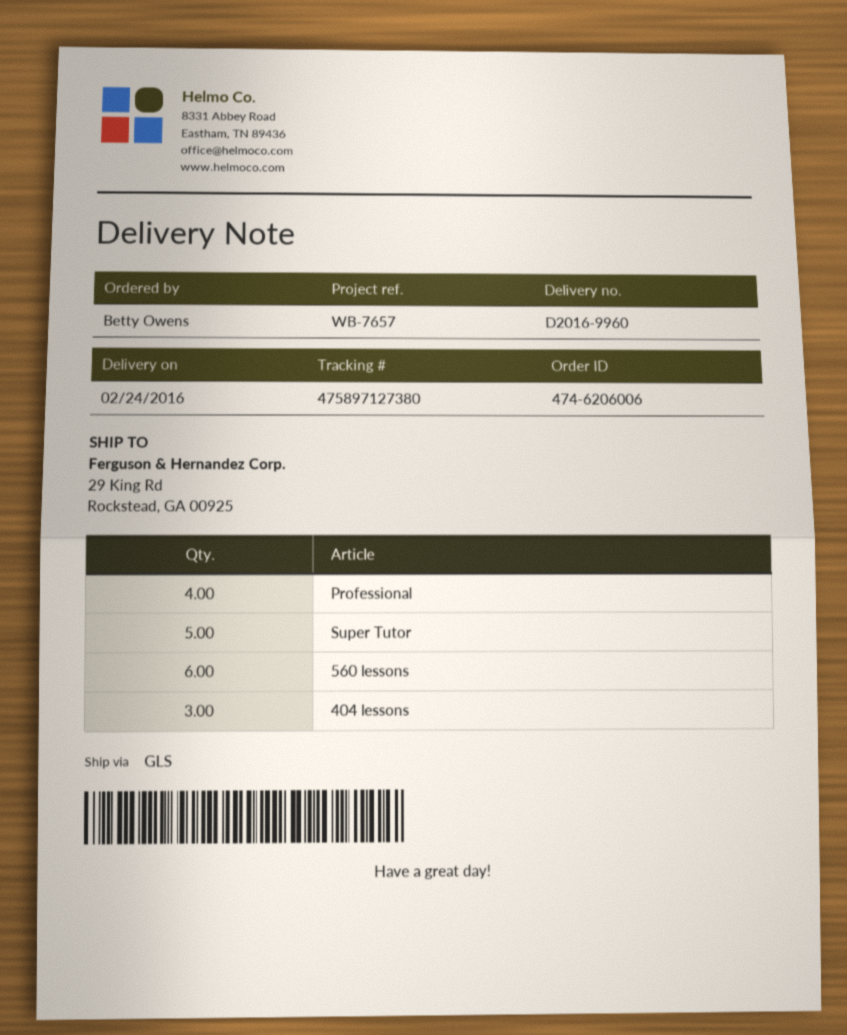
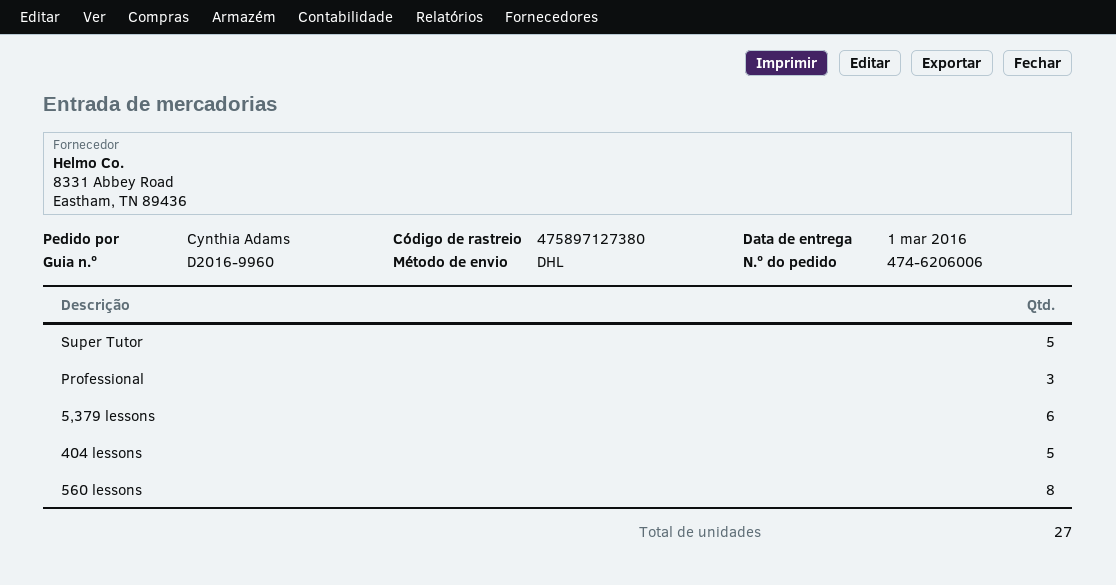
delivery date: 2016-02-24 -> 2016-03-01
ordered by: Betty Owens -> Cynthia Adams
shipping method: GLS -> DHL
Professional: 4 -> 3
560 lessons: 6 -> 8
404 lessons: 3 -> 5
5,379 lessons: none -> 6

